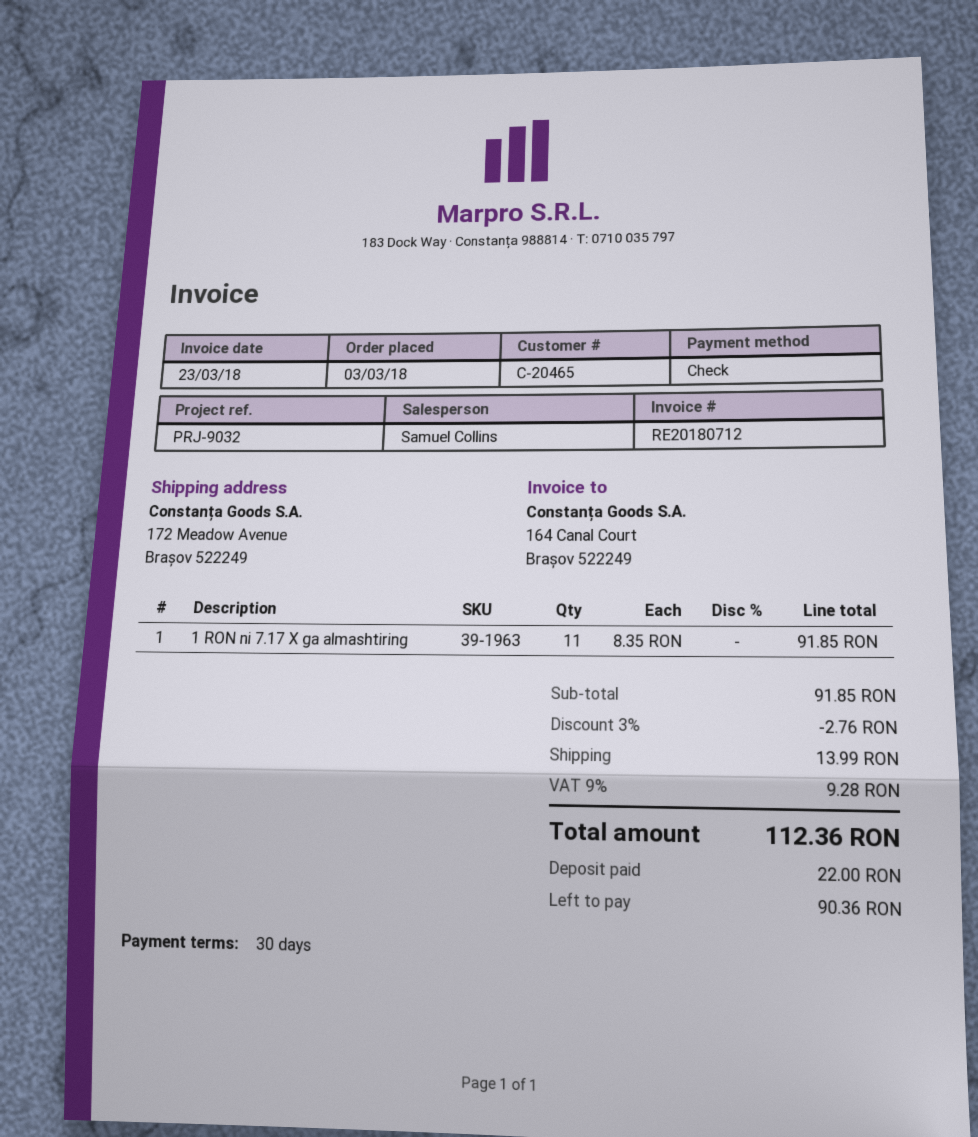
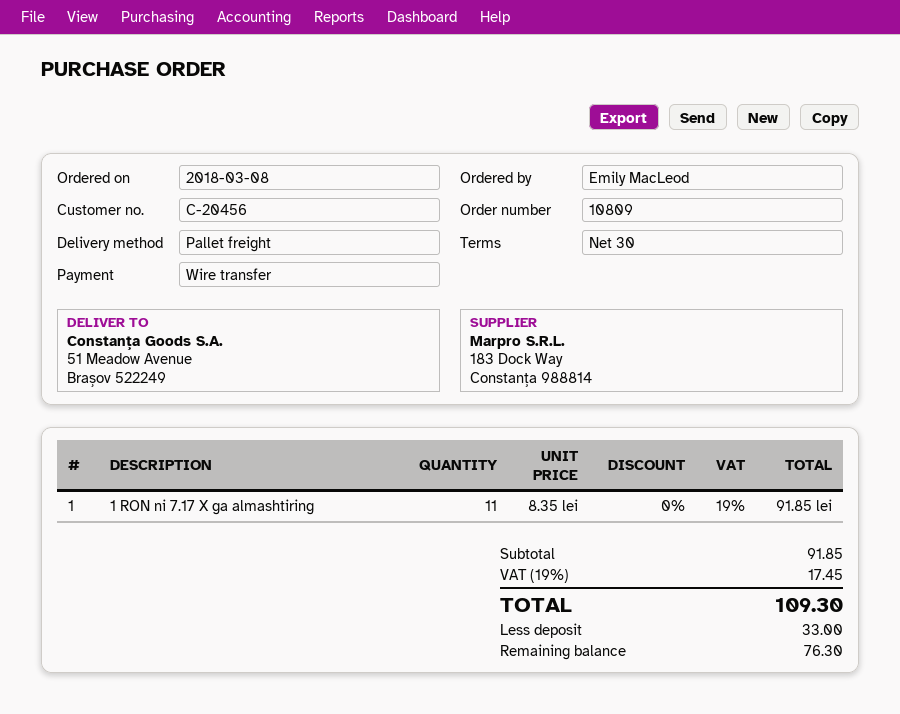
order date: 2018-03-03 -> 2018-03-08
customer number: C-20465 -> C-20456
payment method: cheque -> bank transfer
ship to: 172 Meadow Avenue, Brașov 522249 -> 51 Meadow Avenue, Brașov 522249
discount: 3% = 2.76 -> none
shipping: 13.99 -> none
tax: 9% = 9.28 -> 19% = 17.45
total: 112.36 -> 109.30
deposit: 22.00 -> 33.00
balance: 90.36 -> 76.30

